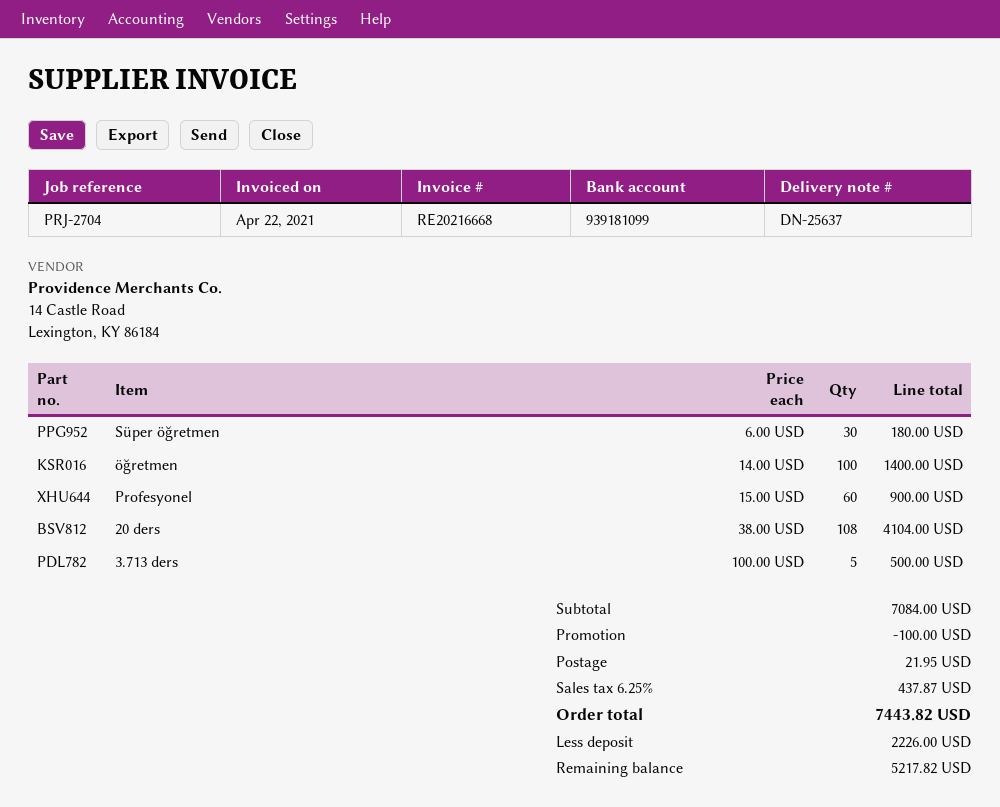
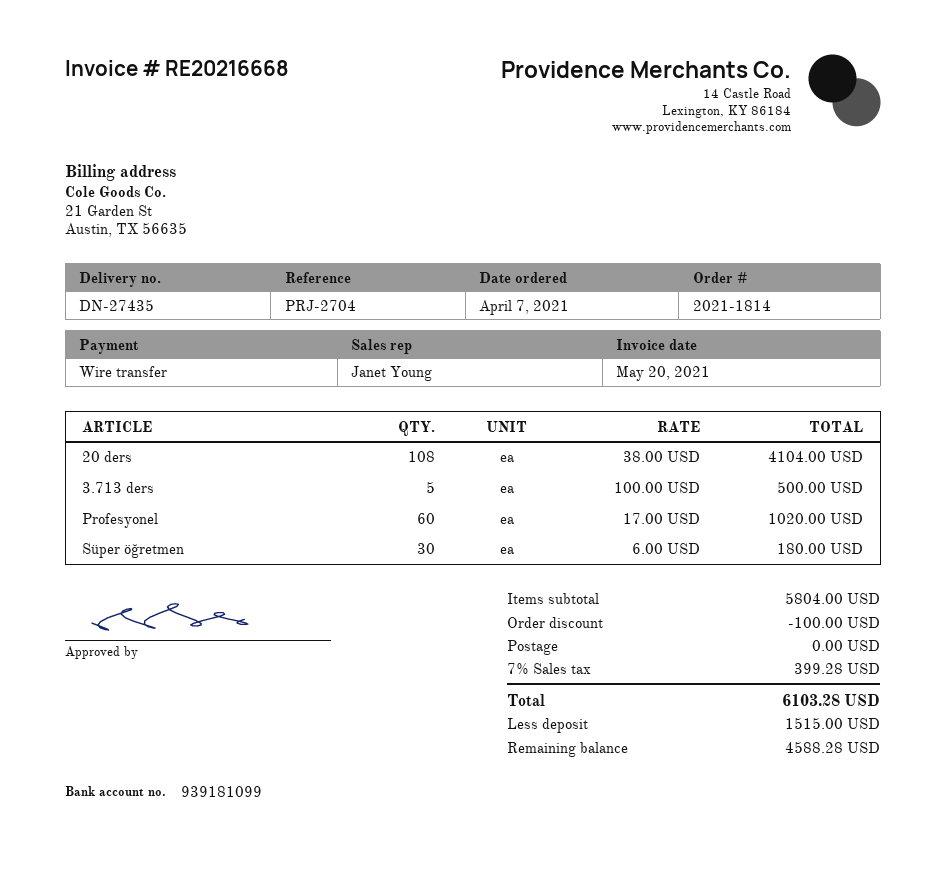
delivery note number: DN-25637 -> DN-27435
invoice date: 2021-04-22 -> 2021-05-20
öğretmen: 100 x 14.00 = 1400.00 -> none
Profesyonel: 60 x 15.00 = 900.00 -> 60 x 17.00 = 1020.00
subtotal: 7084.00 -> 5804.00
shipping: 21.95 -> 0.00
tax: 6.25% = 437.87 -> 7% = 399.28
total: 7443.82 -> 6103.28
deposit: 2226.00 -> 1515.00
balance: 5217.82 -> 4588.28

